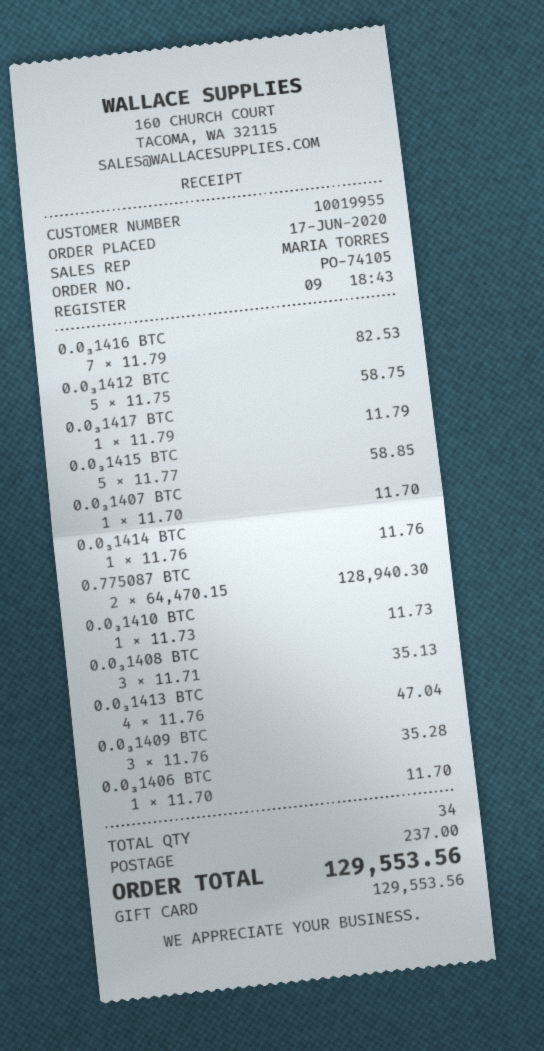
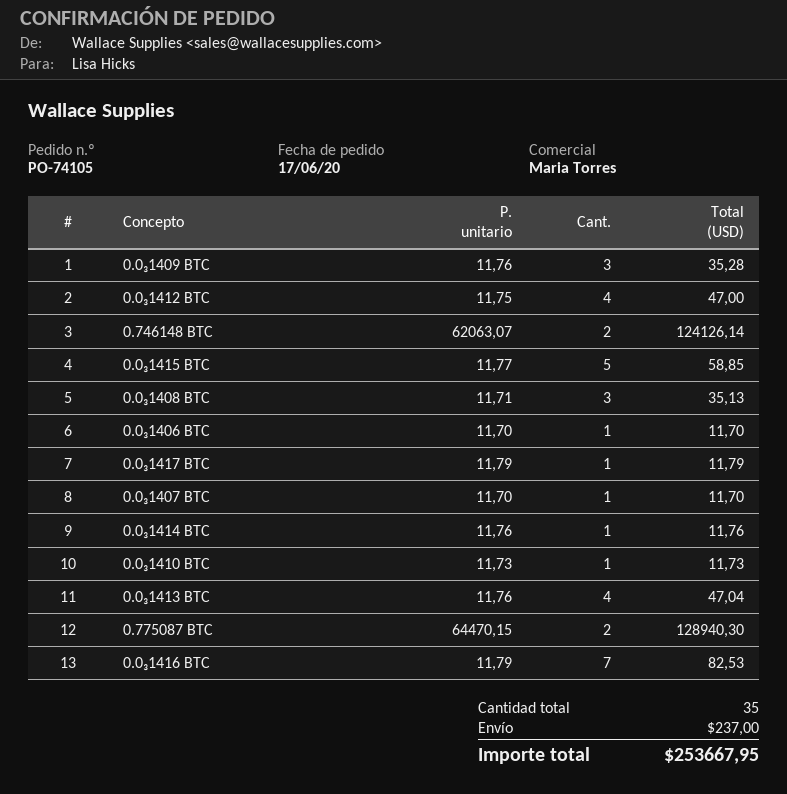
0.0₃1412 BTC: 5 x 11.75 = 58.75 -> 4 x 11.75 = 47.00
0.746148 BTC: none -> 2 x 62063.07 = 124126.14
total quantity: 34 -> 35
total: 129553.56 -> 253667.95

